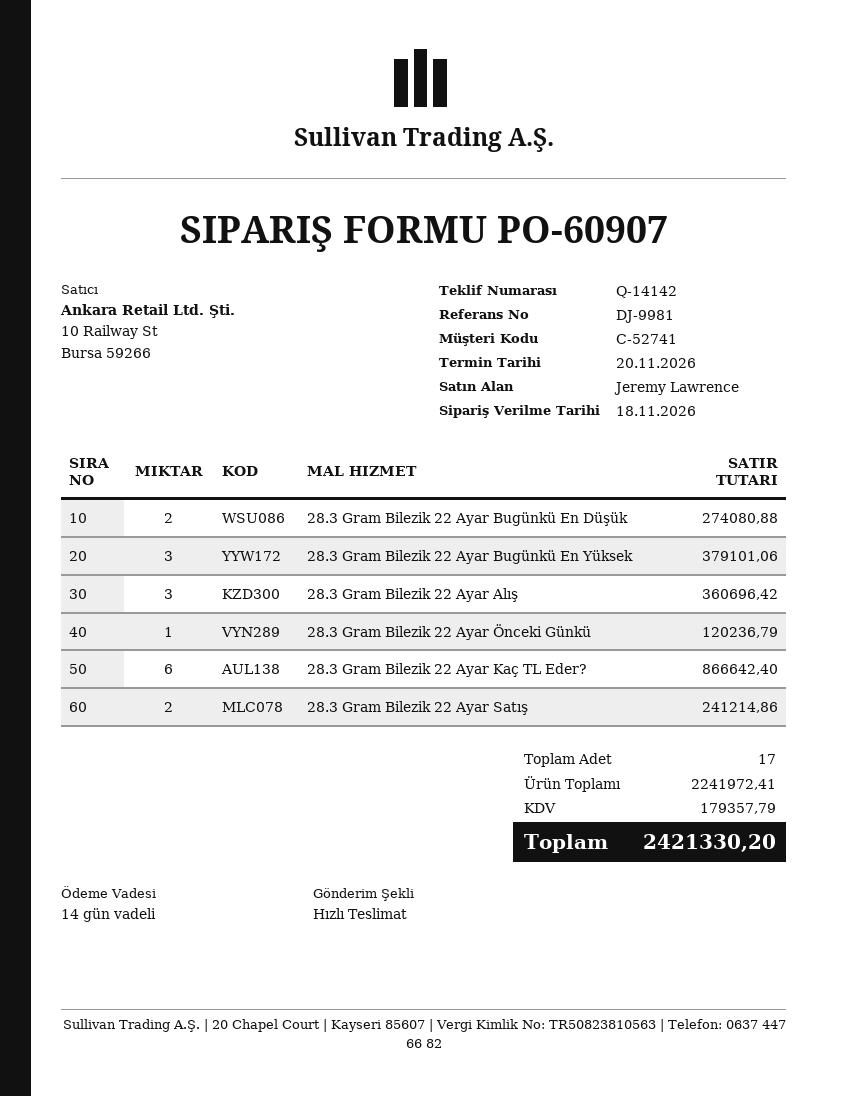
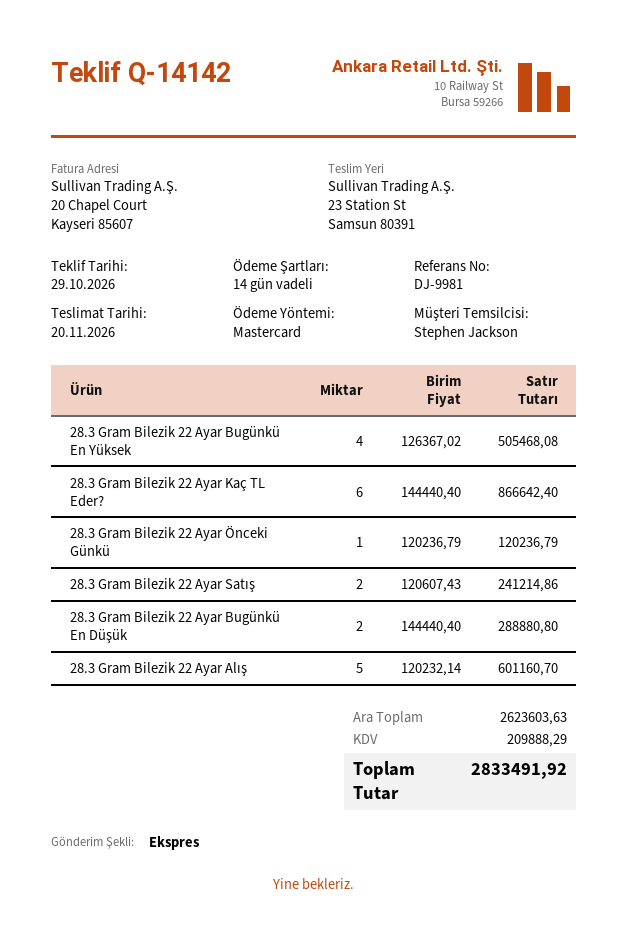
28.3 Gram Bilezik 22 Ayar Bugünkü En Düşük: 2 for 274080.88 -> 2 for 288880.80
28.3 Gram Bilezik 22 Ayar Bugünkü En Yüksek: 3 for 379101.06 -> 4 for 505468.08
28.3 Gram Bilezik 22 Ayar Alış: 3 for 360696.42 -> 5 for 601160.70
subtotal: 2241972.41 -> 2623603.63
tax: 179357.79 -> 209888.29
total: 2421330.20 -> 2833491.92

